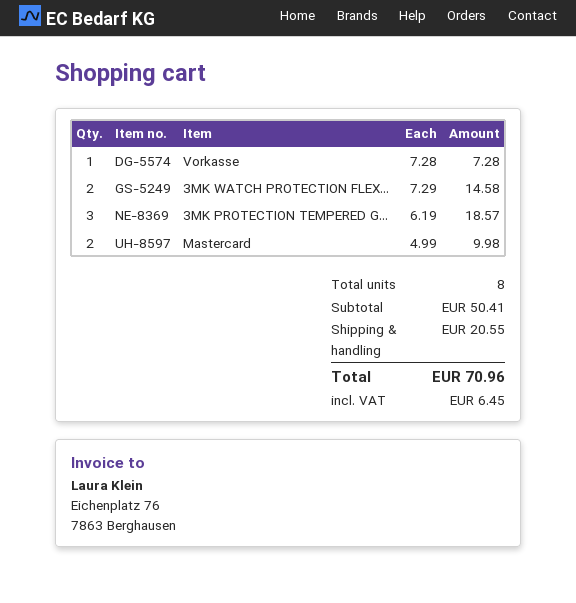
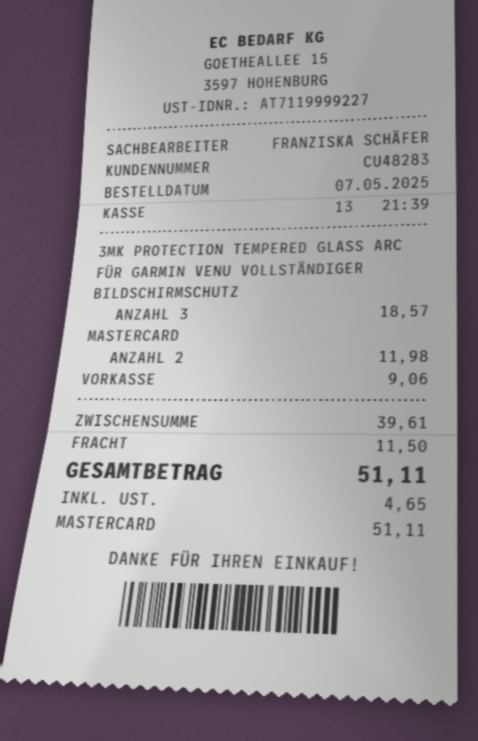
Vorkasse: 1 for 7.28 -> 1 for 9.06
3MK WATCH PROTECTION FLEX...: 2 for 14.58 -> none
Mastercard: 2 for 9.98 -> 2 for 11.98
subtotal: 50.41 -> 39.61
shipping: 20.55 -> 11.50
tax: 6.45 -> 4.65
total: 70.96 -> 51.11

